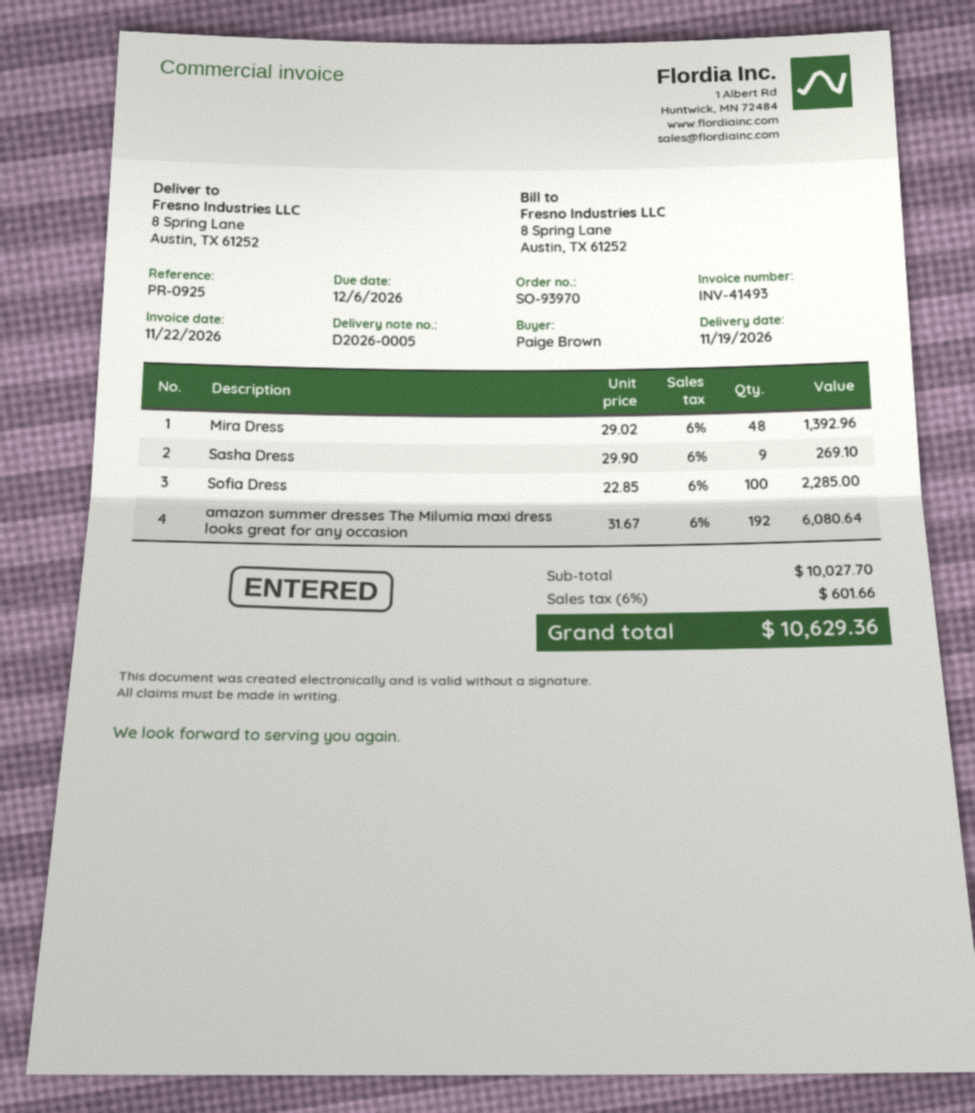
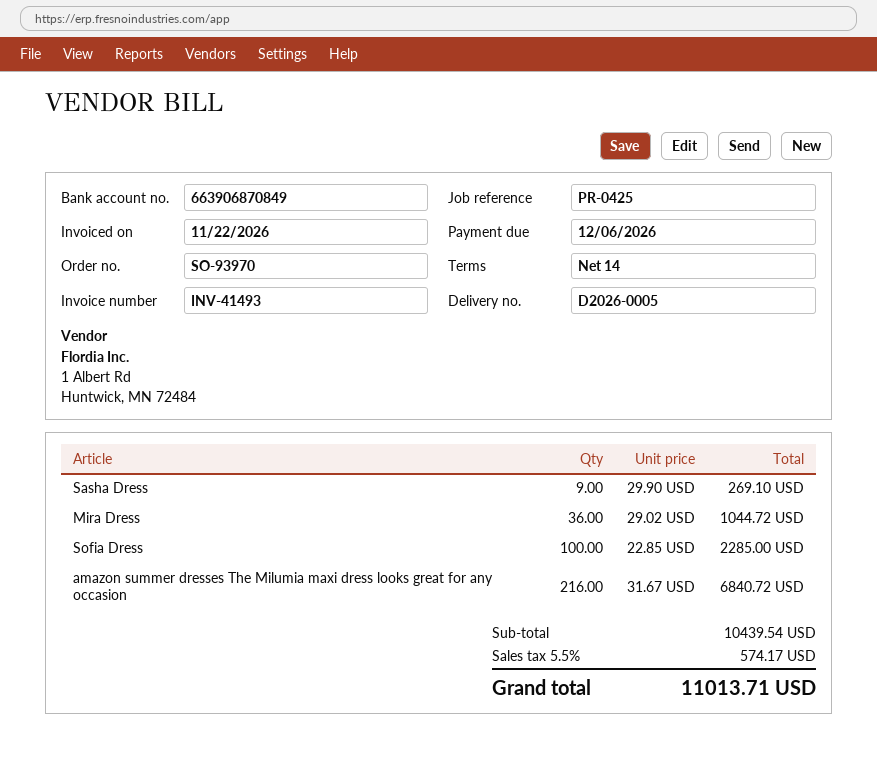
reference: PR-0925 -> PR-0425
Mira Dress: 48 x 29.02 = 1392.96 -> 36 x 29.02 = 1044.72
amazon summer dresses The Milumia maxi dress looks great for any occasion: 192 x 31.67 = 6080.64 -> 216 x 31.67 = 6840.72
subtotal: 10027.70 -> 10439.54
tax: 6% = 601.66 -> 5.5% = 574.17
total: 10629.36 -> 11013.71

